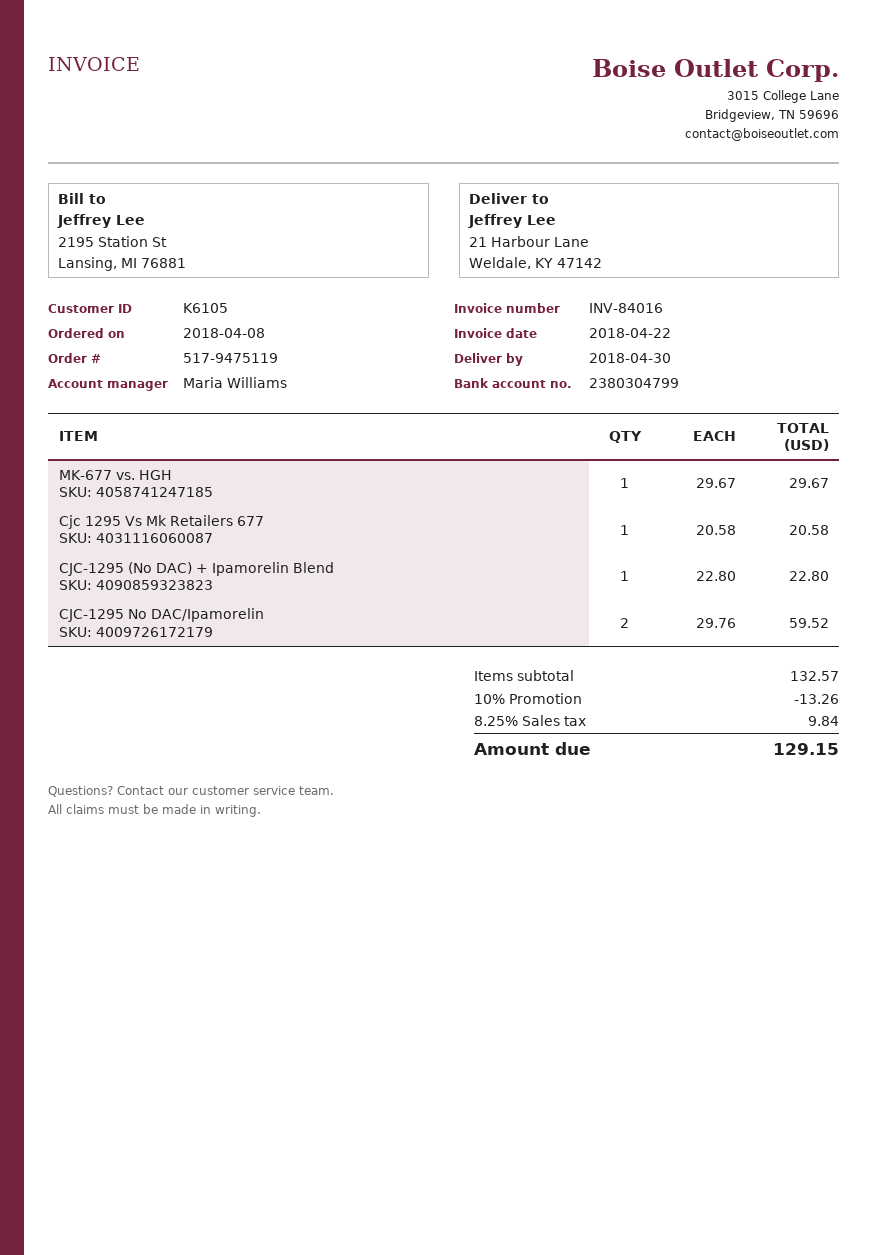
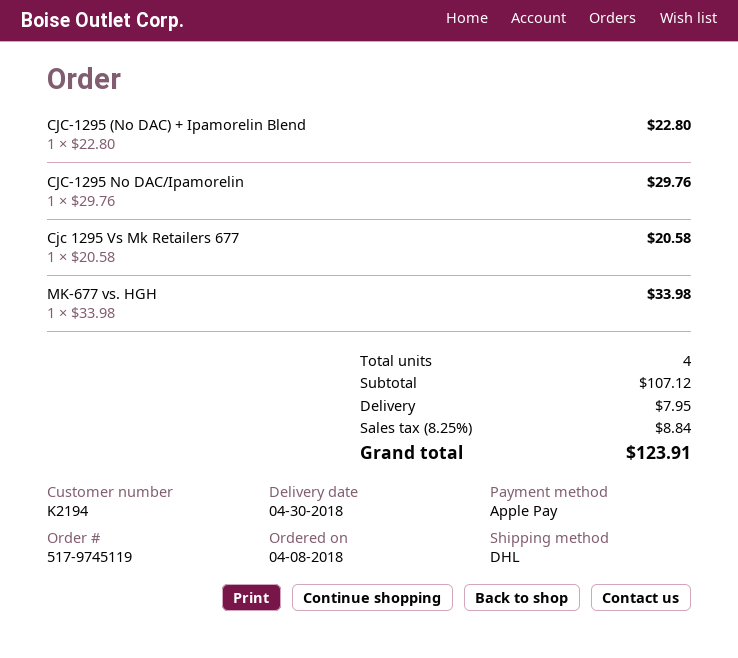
order number: 517-9475119 -> 517-9745119
customer number: K6105 -> K2194
MK-677 vs. HGH: 1 x 29.67 = 29.67 -> 1 x 33.98 = 33.98
CJC-1295 No DAC/Ipamorelin: 2 x 29.76 = 59.52 -> 1 x 29.76 = 29.76
subtotal: 132.57 -> 107.12
discount: 10% = 13.26 -> none
shipping: none -> 7.95
tax: 8.25% = 9.84 -> 8.25% = 8.84
total: 129.15 -> 123.91

